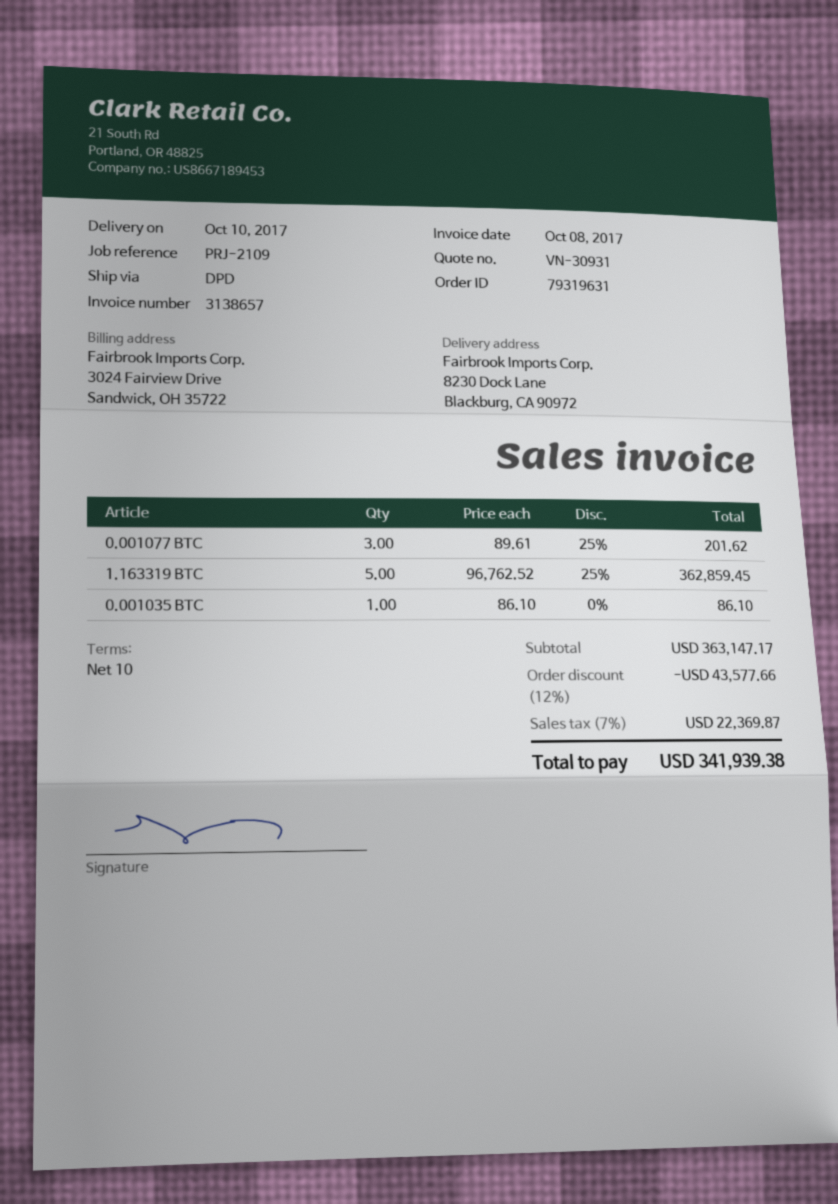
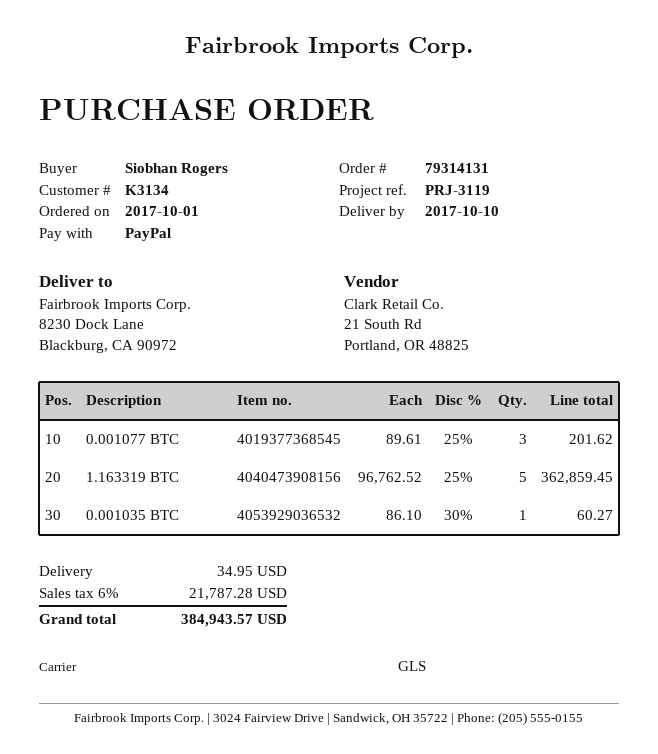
order number: 79319631 -> 79314131
reference: PRJ-2109 -> PRJ-3119
shipping method: DPD -> GLS
0.001035 BTC: 1 x 86.10 = 86.10 -> 1 x 86.10 - 30% = 60.27
discount: 12% = 43577.66 -> none
shipping: none -> 34.95
tax: 7% = 22369.87 -> 6% = 21787.28
total: 341939.38 -> 384943.57

